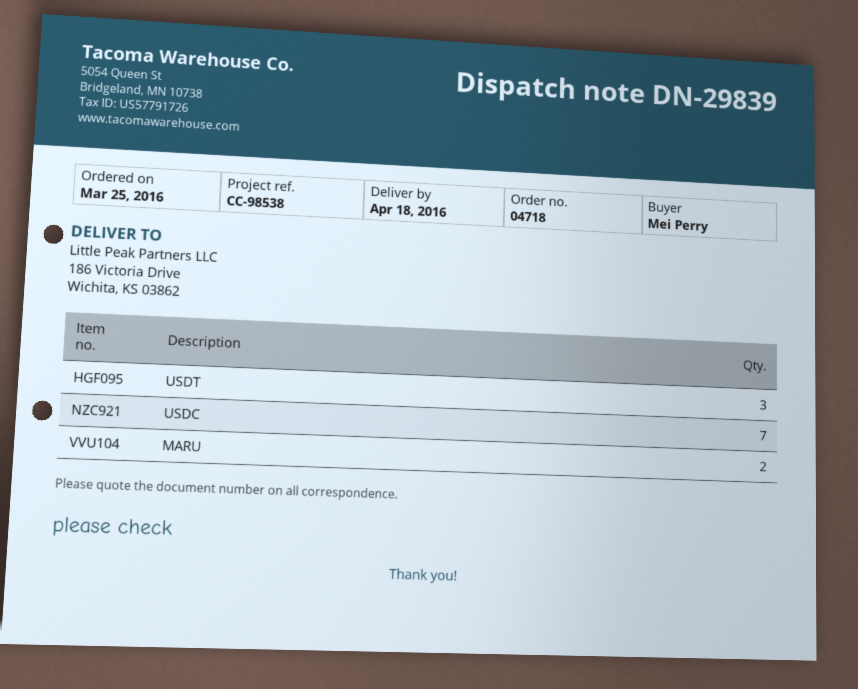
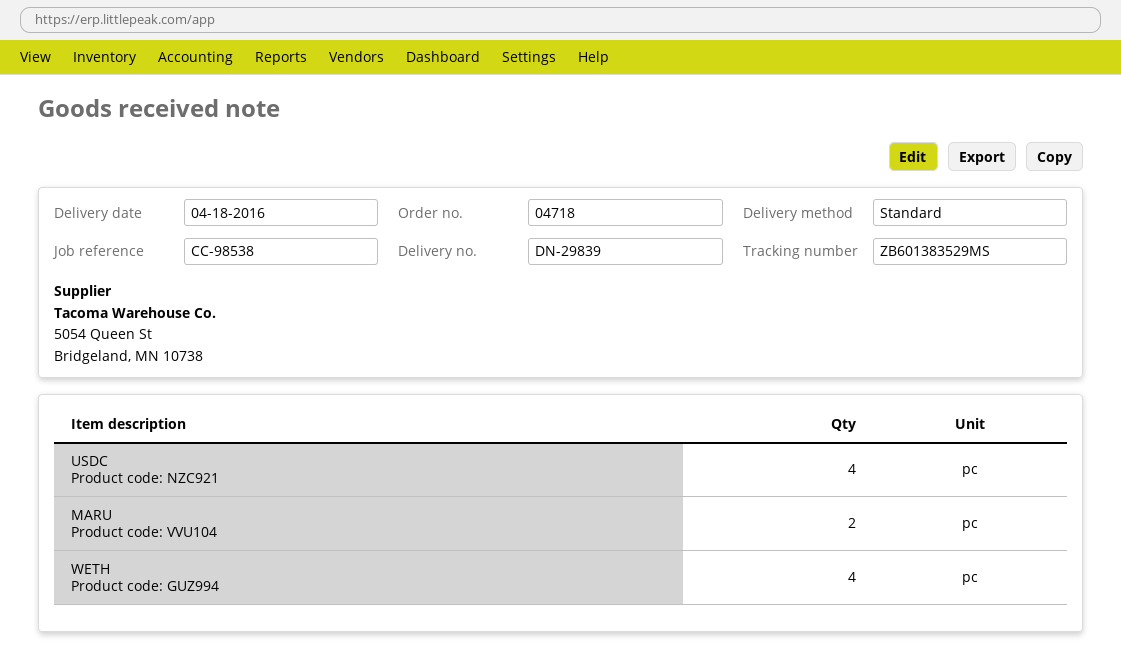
USDT: 3 -> none
USDC: 7 -> 4
WETH: none -> 4

